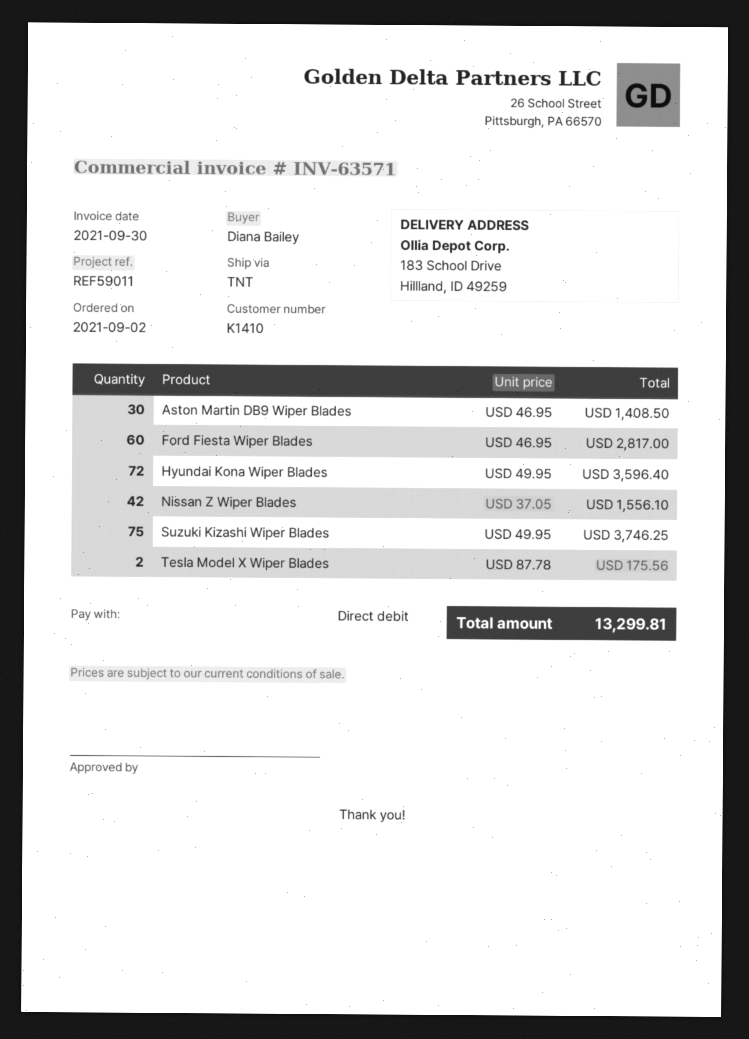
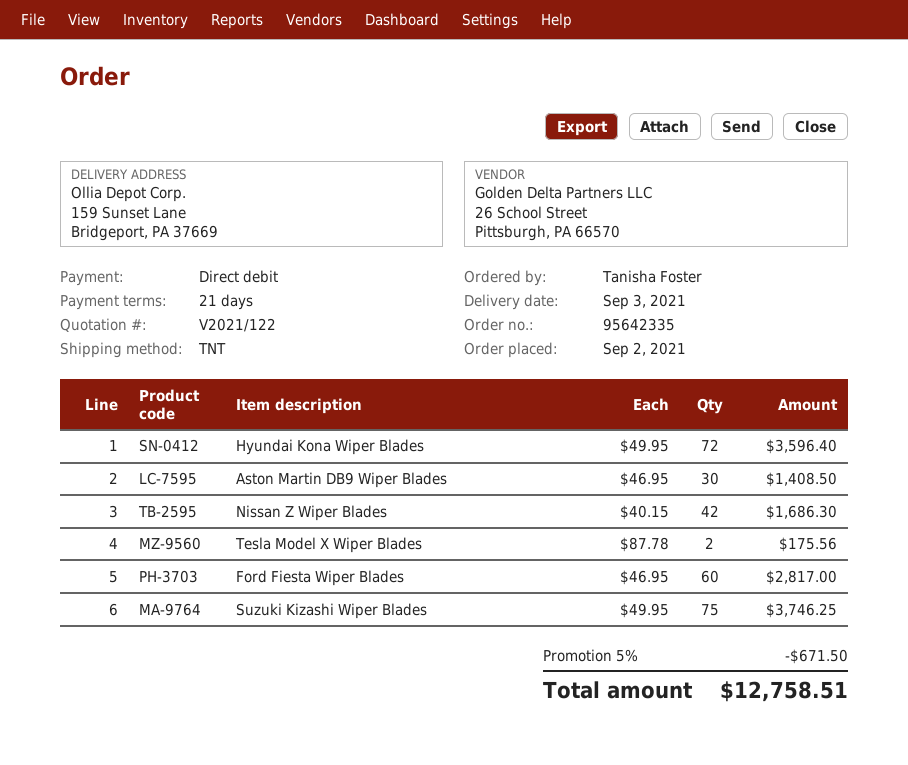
ordered by: Diana Bailey -> Tanisha Foster
ship to: 183 School Drive, Hillland, ID 49259 -> 159 Sunset Lane, Bridgeport, PA 37669
Nissan Z Wiper Blades: 42 x 37.05 = 1556.10 -> 42 x 40.15 = 1686.30
discount: none -> 5% = 671.50
total: 13299.81 -> 12758.51

